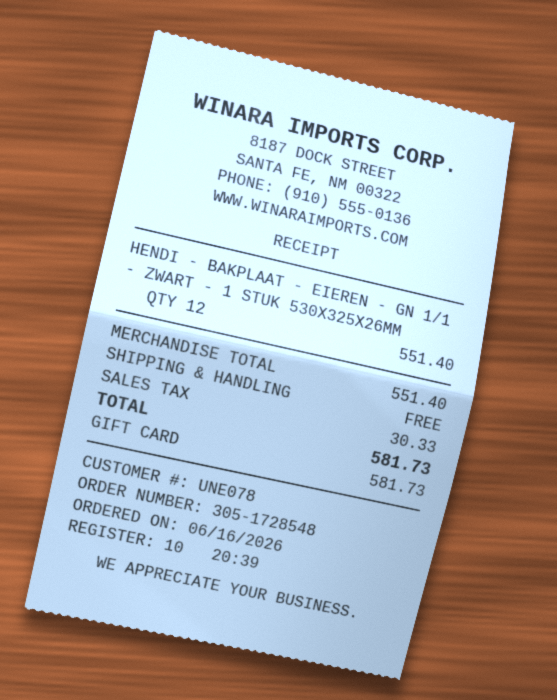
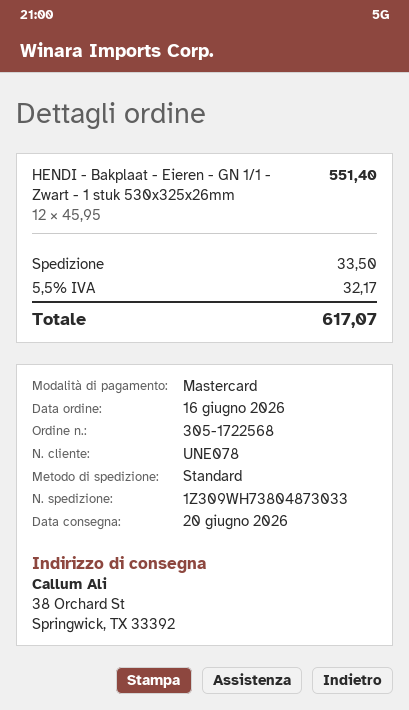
order number: 305-1728548 -> 305-1722568
payment method: gift card -> Mastercard
shipping: 0.00 -> 33.50
tax: 30.33 -> 32.17
total: 581.73 -> 617.07

